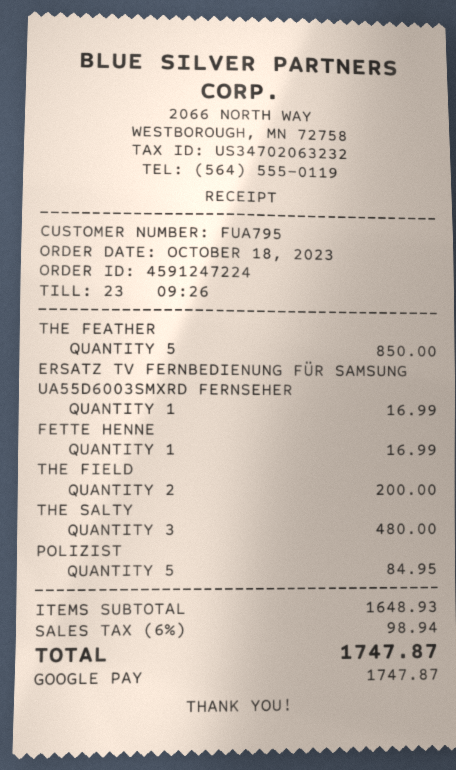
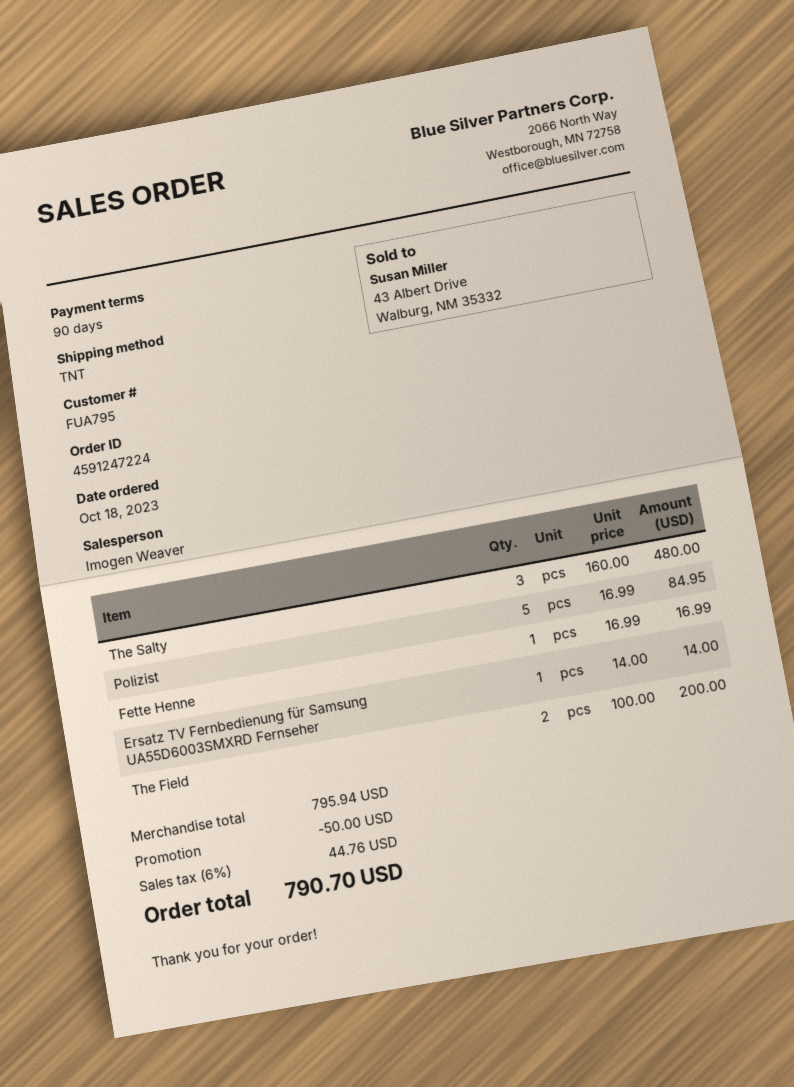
THE FEATHER: 5 for 850.00 -> none
ERSATZ TV FERNBEDIENUNG FÜR SAMSUNG UA55D6003SMXRD FERNSEHER: 1 for 16.99 -> 1 for 14.00
subtotal: 1648.93 -> 795.94
discount: none -> 50.00
tax: 6% = 98.94 -> 6% = 44.76
total: 1747.87 -> 790.70

